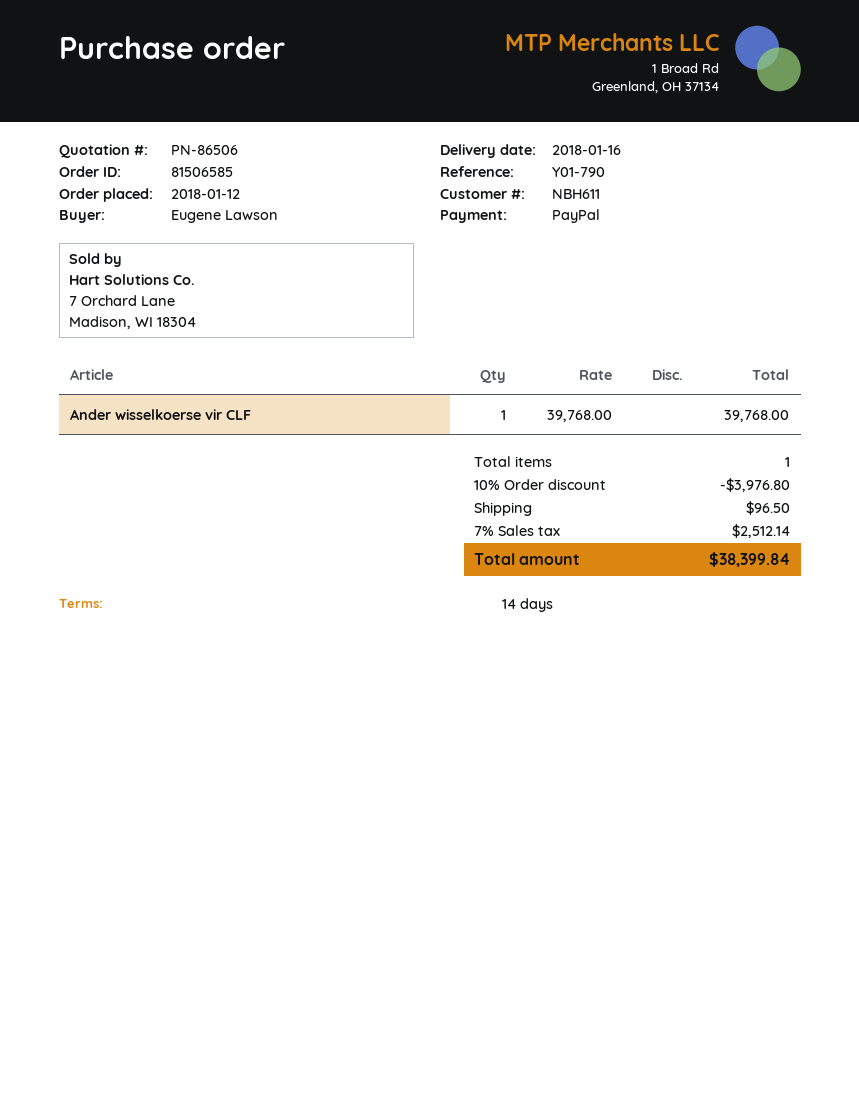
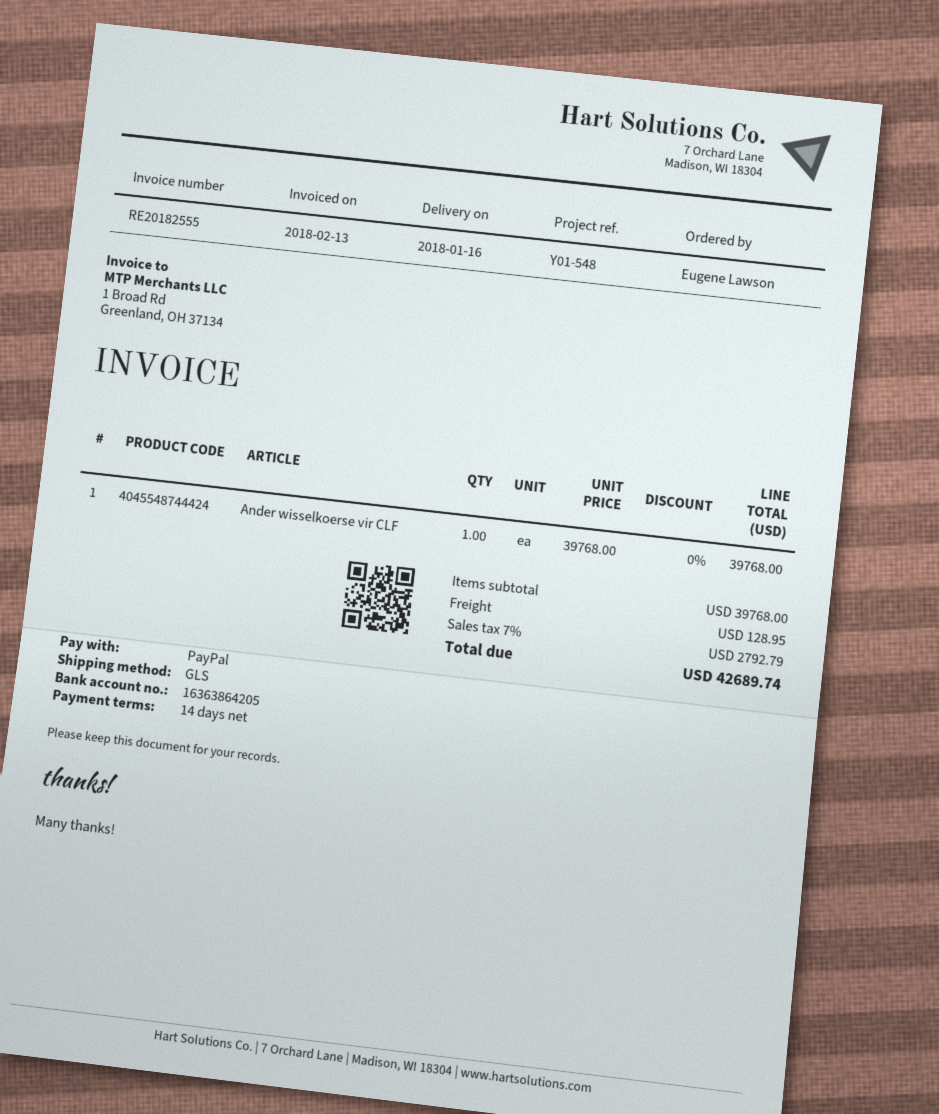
reference: Y01-790 -> Y01-548
discount: 10% = 3976.80 -> none
shipping: 96.50 -> 128.95
tax: 7% = 2512.14 -> 7% = 2792.79
total: 38399.84 -> 42689.74

